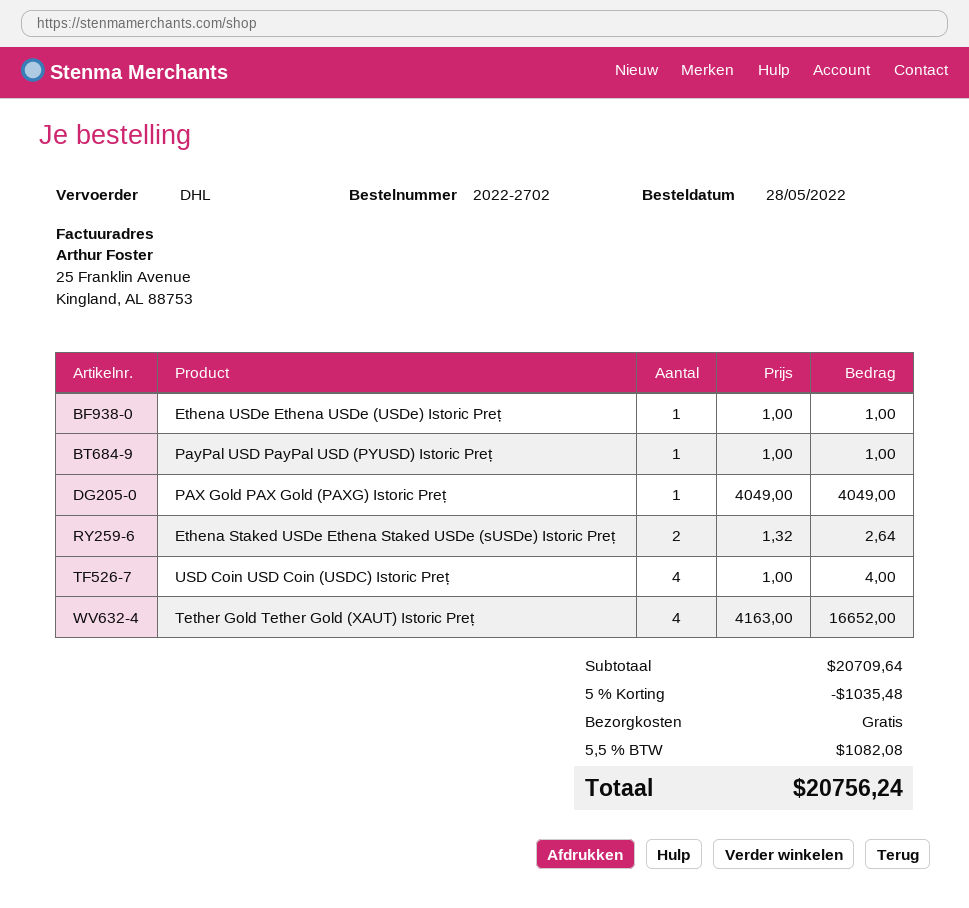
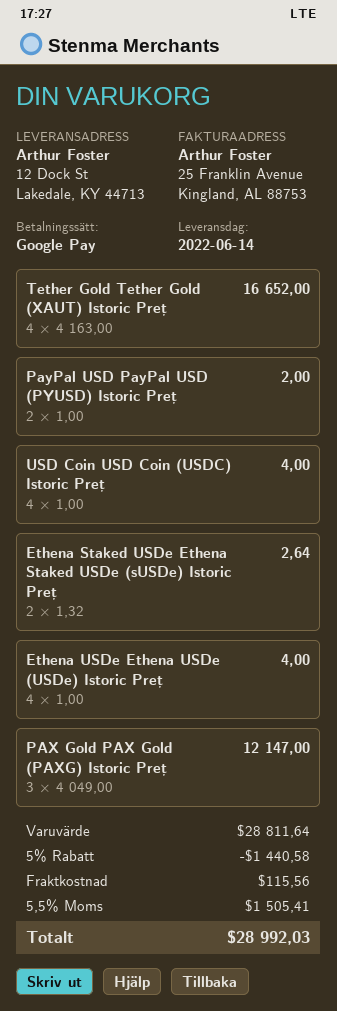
Ethena USDe Ethena USDe (USDe) Istoric Preț: 1 x 1.00 = 1.00 -> 4 x 1.00 = 4.00
PayPal USD PayPal USD (PYUSD) Istoric Preț: 1 x 1.00 = 1.00 -> 2 x 1.00 = 2.00
PAX Gold PAX Gold (PAXG) Istoric Preț: 1 x 4049.00 = 4049.00 -> 3 x 4049.00 = 12147.00
subtotal: 20709.64 -> 28811.64
discount: 5% = 1035.48 -> 5% = 1440.58
shipping: 0.00 -> 115.56
tax: 5.5% = 1082.08 -> 5.5% = 1505.41
total: 20756.24 -> 28992.03

